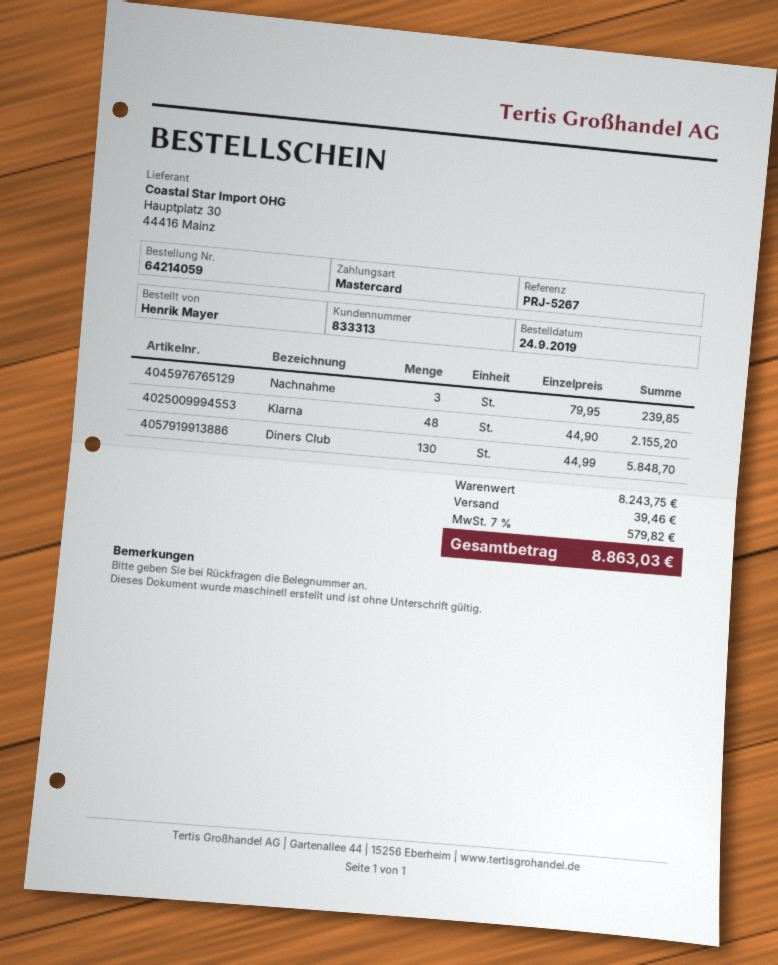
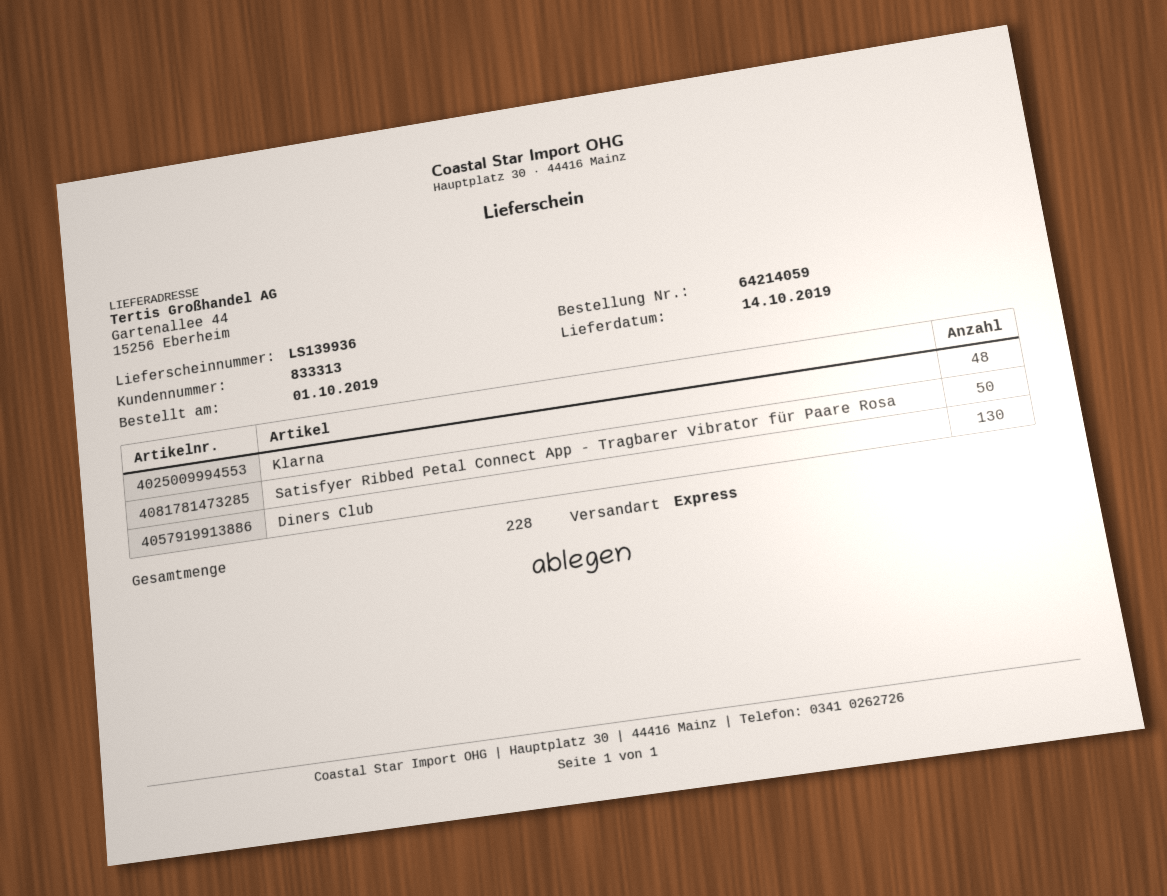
order date: 2019-09-24 -> 2019-10-01
Nachnahme: 3 -> none
Satisfyer Ribbed Petal Connect App - Tragbarer Vibrator für Paare Rosa: none -> 50

